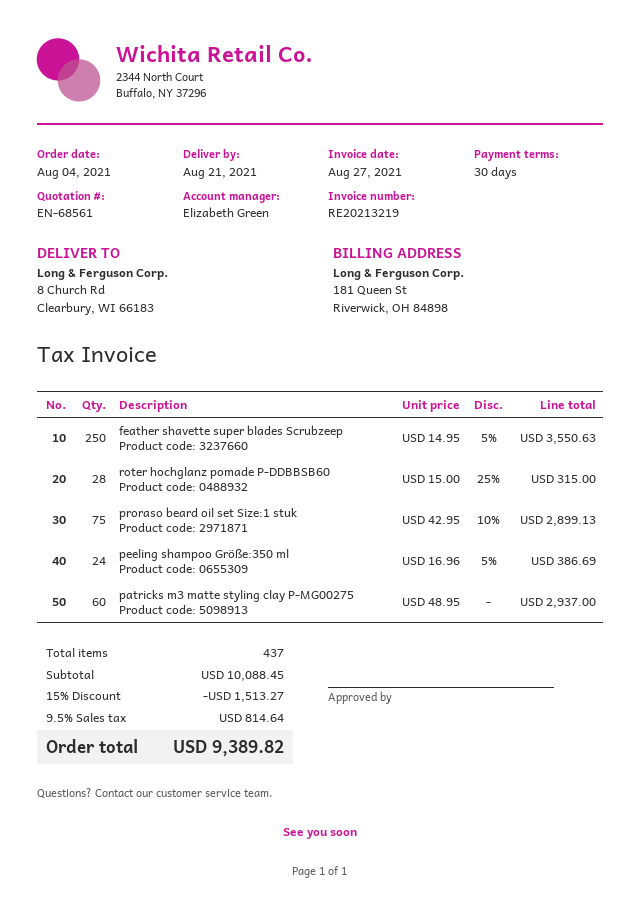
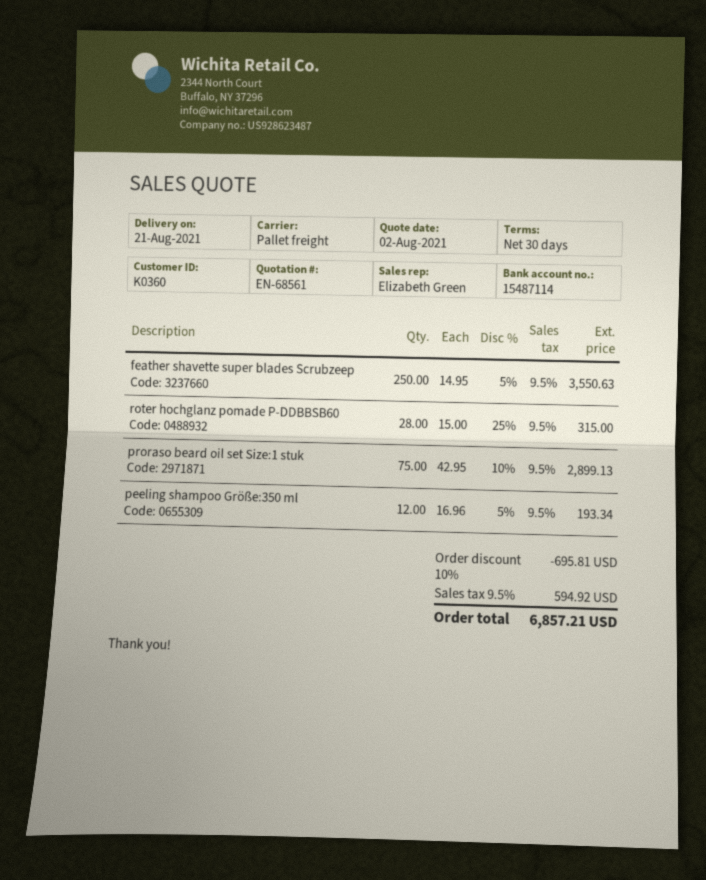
peeling shampoo Größe:350 ml: 24 x 16.96 - 5% = 386.69 -> 12 x 16.96 - 5% = 193.34
patricks m3 matte styling clay P-MG00275: 60 x 48.95 = 2937.00 -> none
discount: 15% = 1513.27 -> 10% = 695.81
tax: 9.5% = 814.64 -> 9.5% = 594.92
total: 9389.82 -> 6857.21

